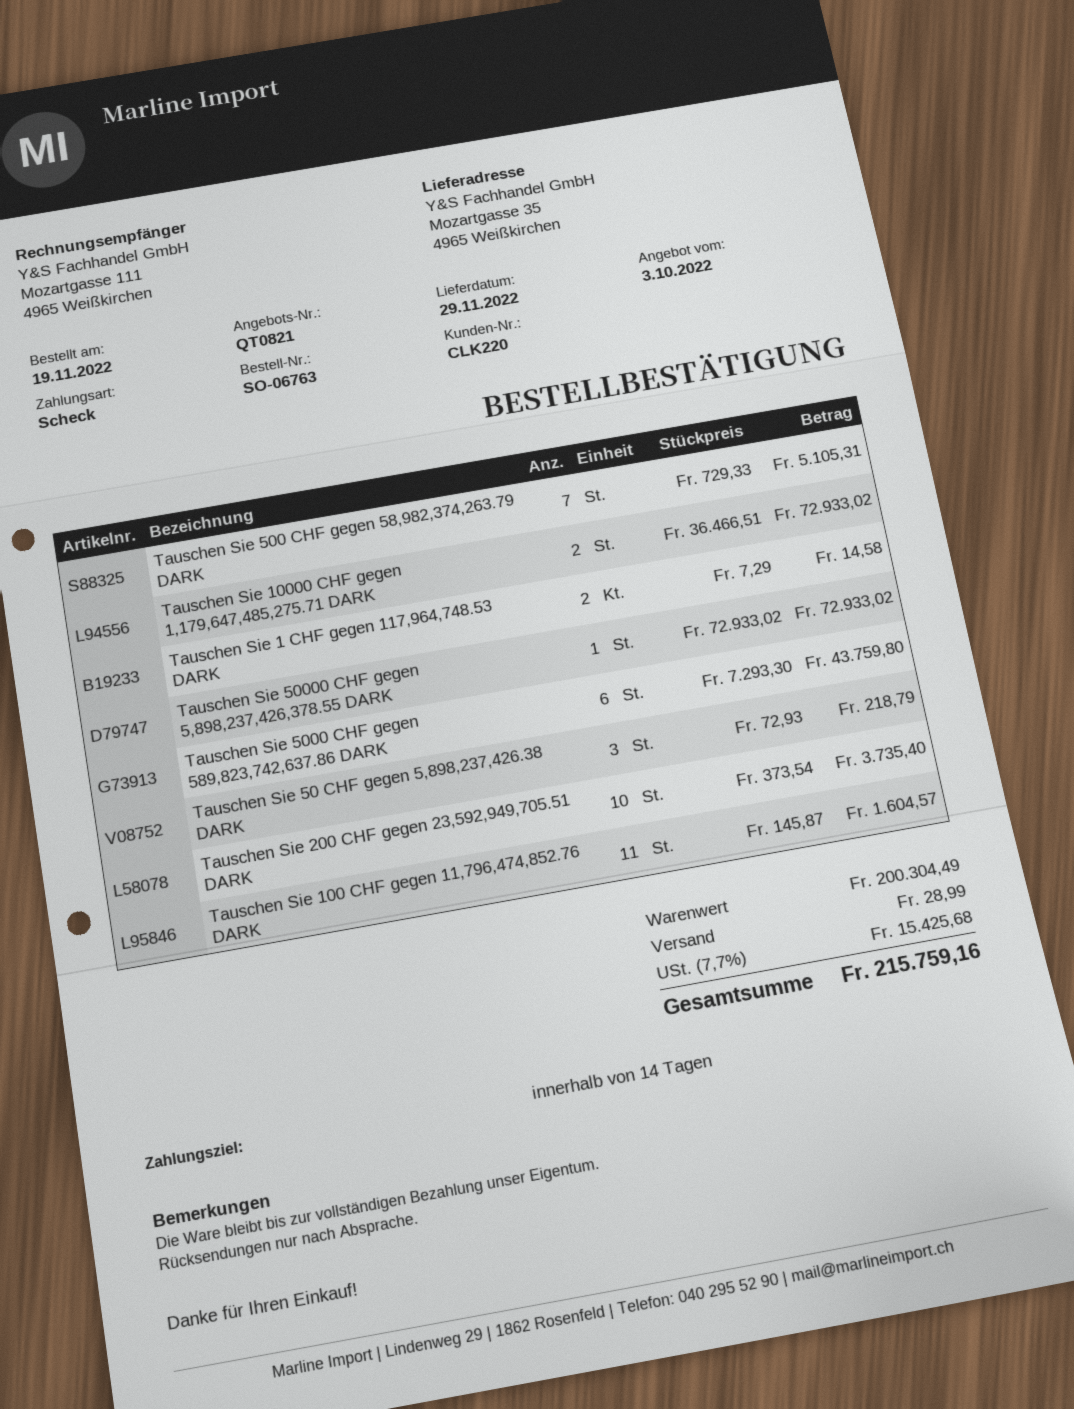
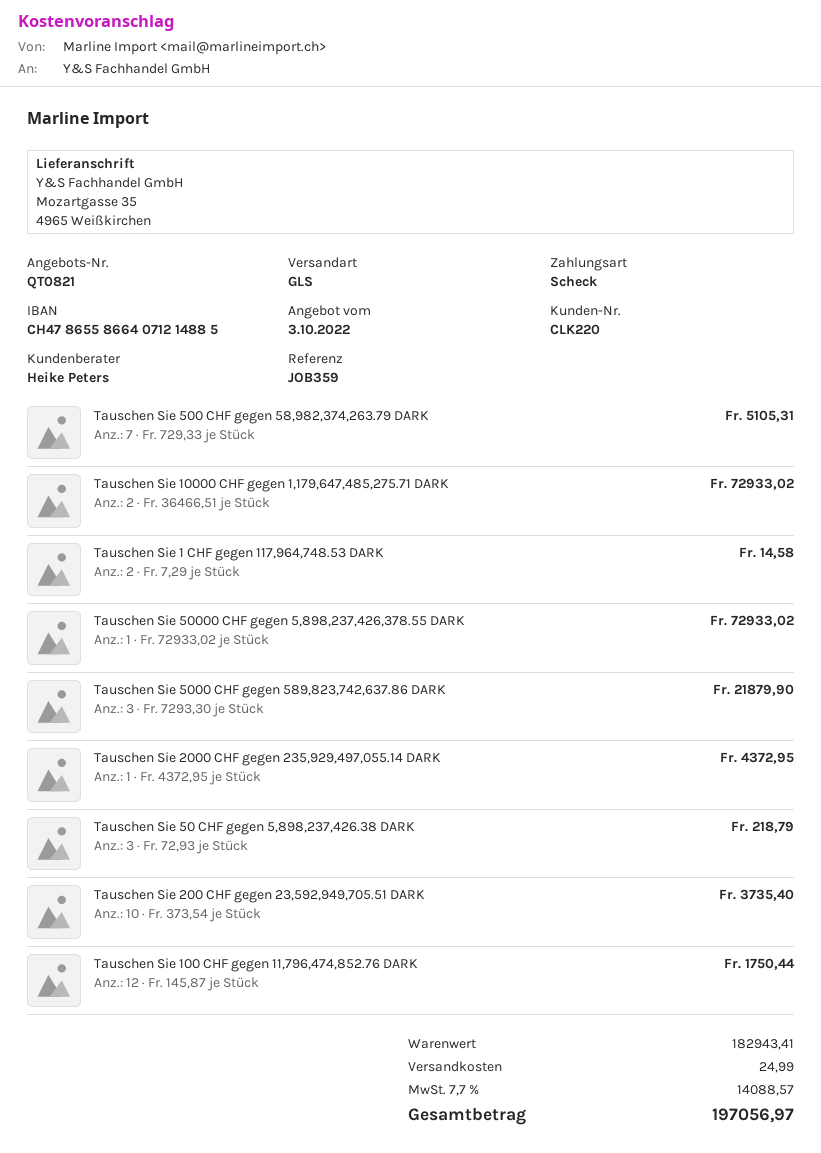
Tauschen Sie 5000 CHF gegen 589,823,742,637.86 DARK: 6 x 7293.30 = 43759.80 -> 3 x 7293.30 = 21879.90
Tauschen Sie 100 CHF gegen 11,796,474,852.76 DARK: 11 x 145.87 = 1604.57 -> 12 x 145.87 = 1750.44
Tauschen Sie 2000 CHF gegen 235,929,497,055.14 DARK: none -> 1 x 4372.95 = 4372.95
subtotal: 200304.49 -> 182943.41
shipping: 28.99 -> 24.99
tax: 7.7% = 15425.68 -> 7.7% = 14088.57
total: 215759.16 -> 197056.97

